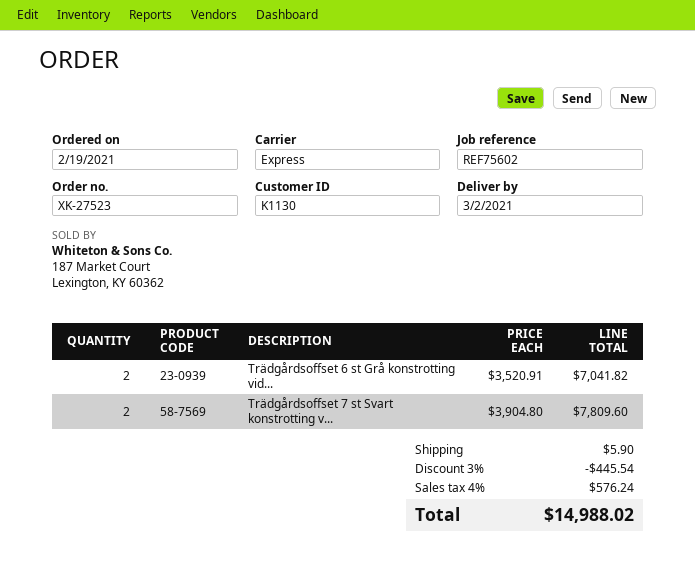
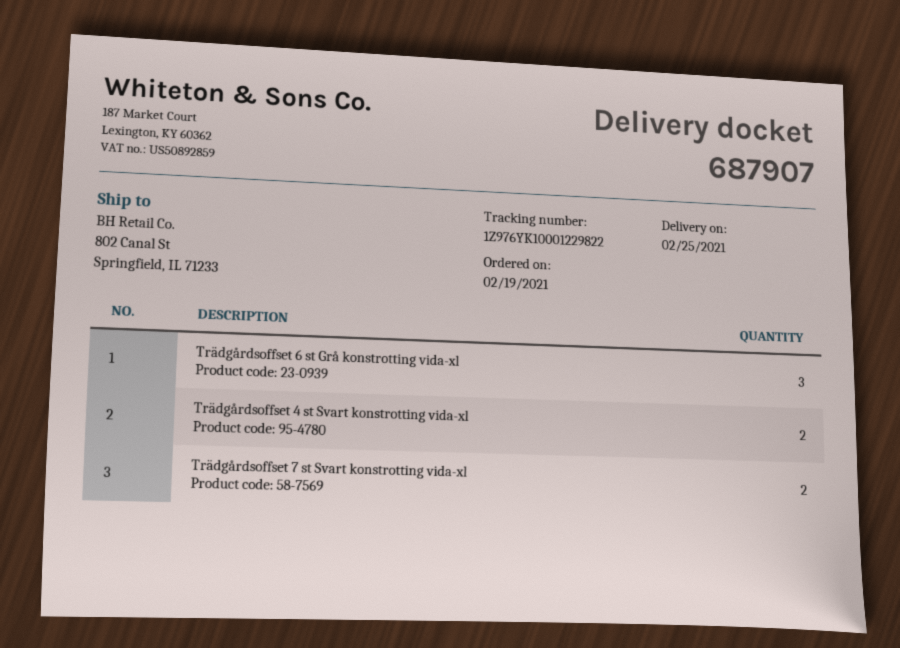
delivery date: 2021-03-02 -> 2021-02-25
Trädgårdsoffset 6 st Grå konstrotting vid...: 2 -> 3
Trädgårdsoffset 4 st Svart konstrotting vida-xl: none -> 2

